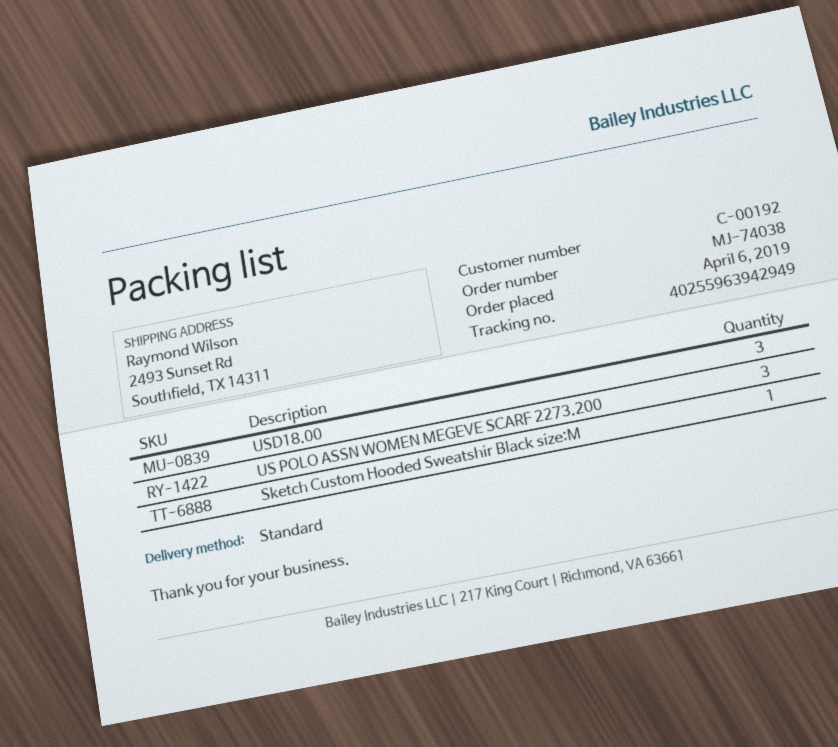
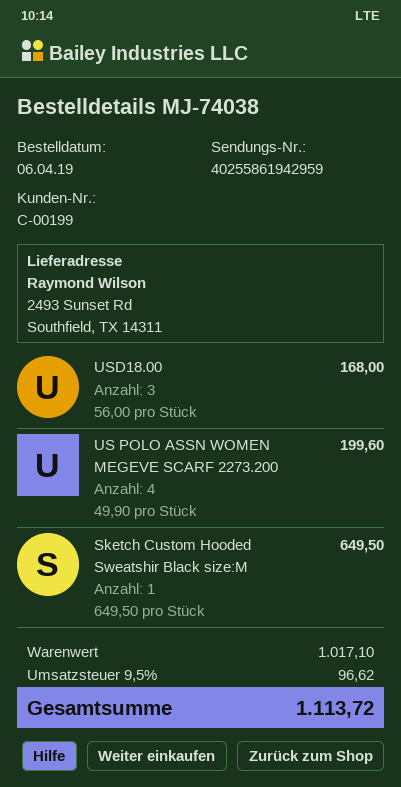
customer number: C-00192 -> C-00199
tracking number: 40255963942949 -> 40255861942959
US POLO ASSN WOMEN MEGEVE SCARF 2273.200: 3 -> 4

